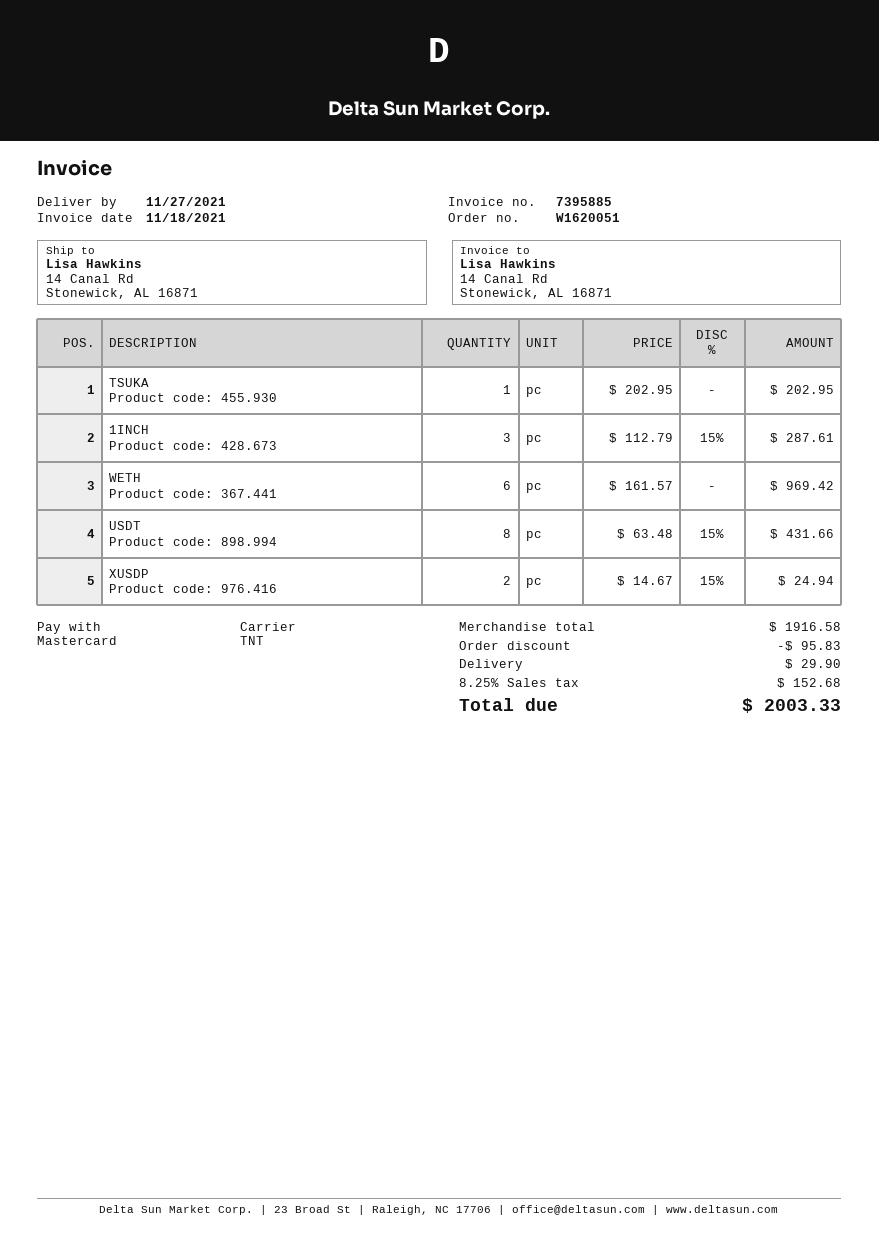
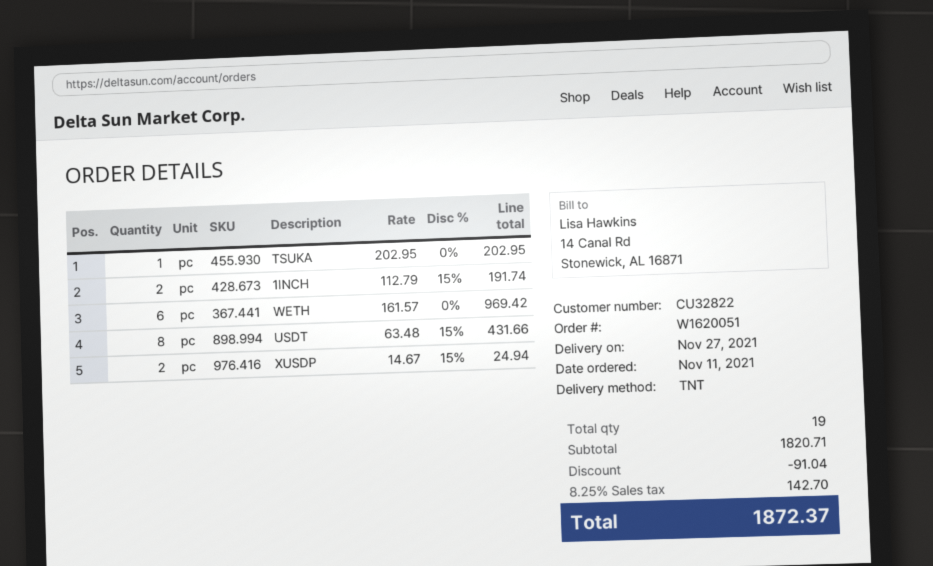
1INCH: 3 x 112.79 - 15% = 287.61 -> 2 x 112.79 - 15% = 191.74
subtotal: 1916.58 -> 1820.71
discount: 95.83 -> 91.04
shipping: 29.90 -> none
tax: 8.25% = 152.68 -> 8.25% = 142.70
total: 2003.33 -> 1872.37

